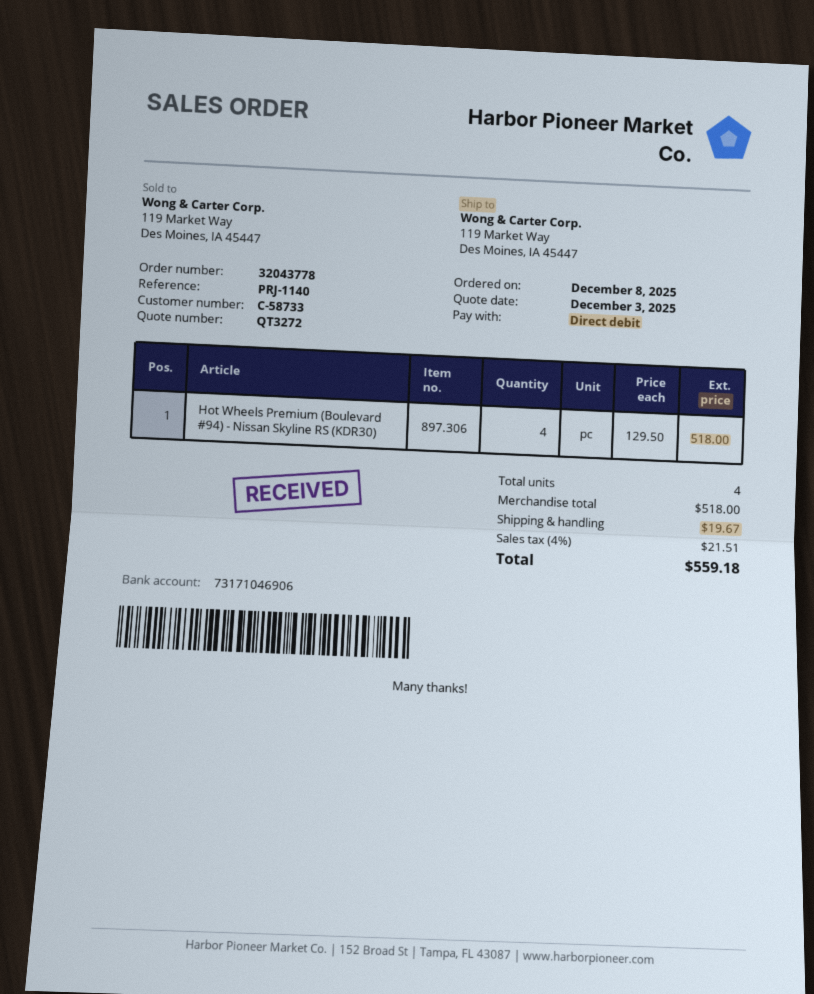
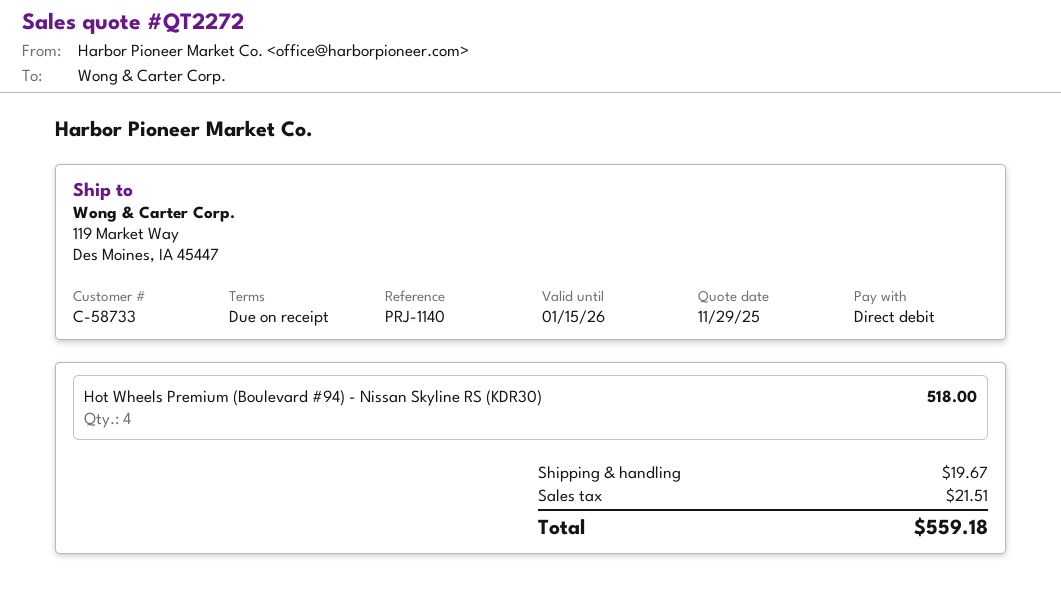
quote number: QT3272 -> QT2272
quote date: 2025-12-03 -> 2025-11-29

